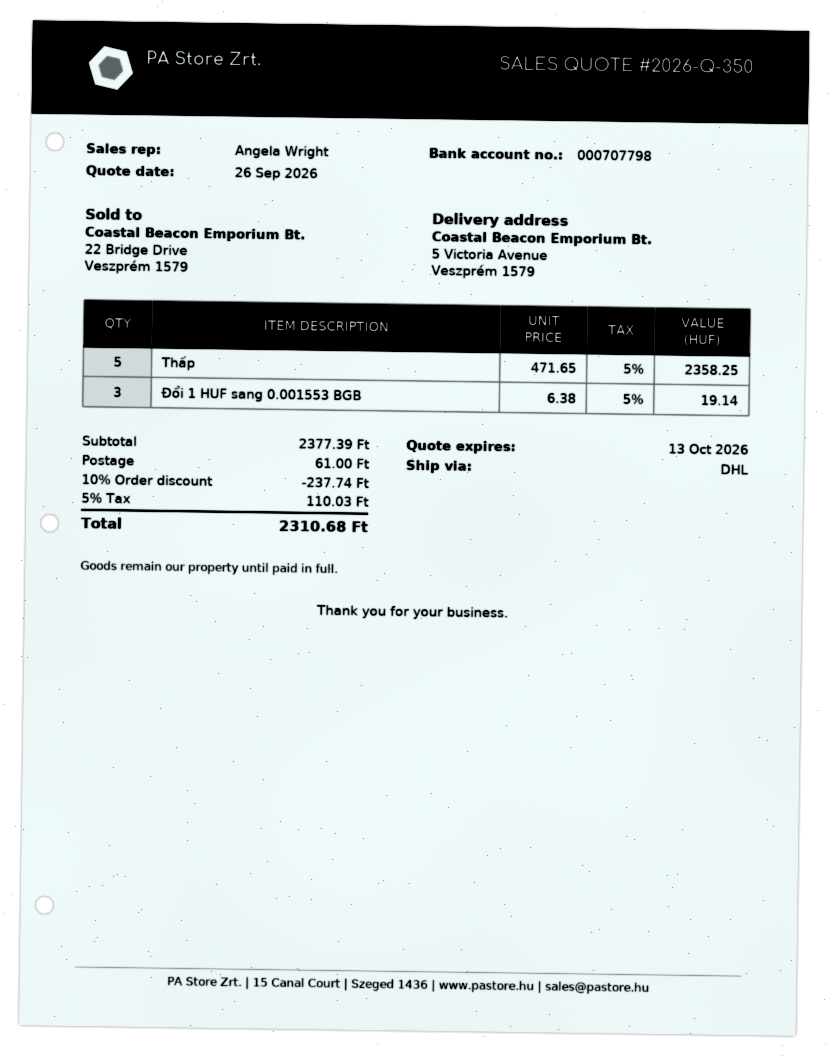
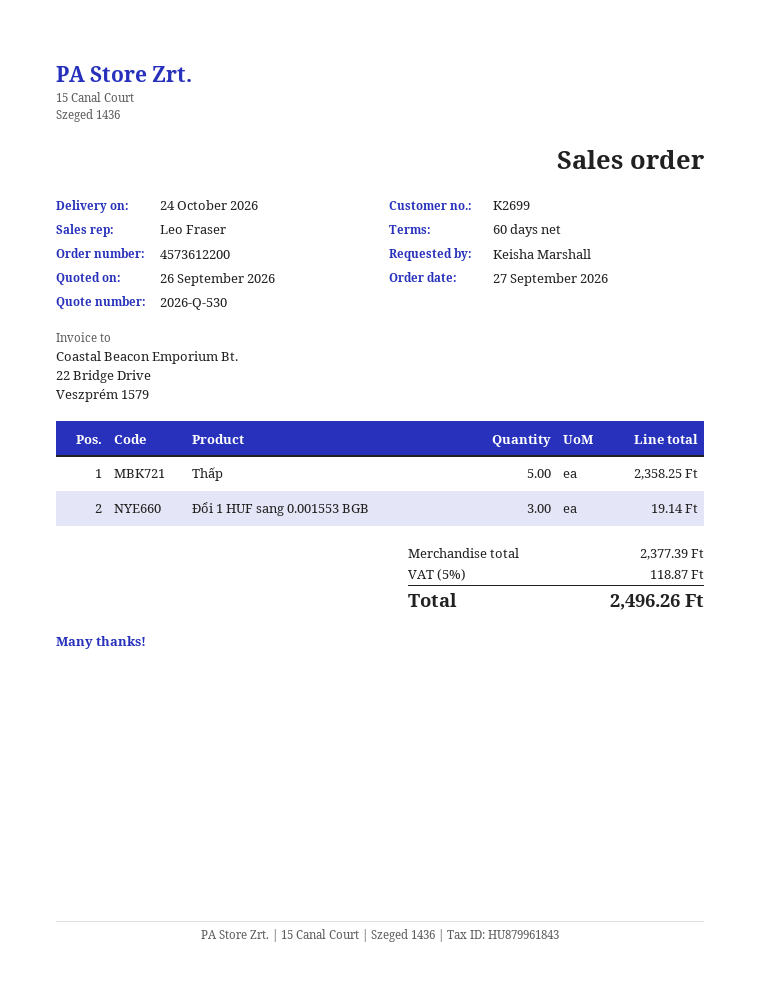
quote number: 2026-Q-350 -> 2026-Q-530
sales rep: Angela Wright -> Leo Fraser
discount: 10% = 237.74 -> none
shipping: 61.00 -> none
tax: 5% = 110.03 -> 5% = 118.87
total: 2310.68 -> 2496.26

